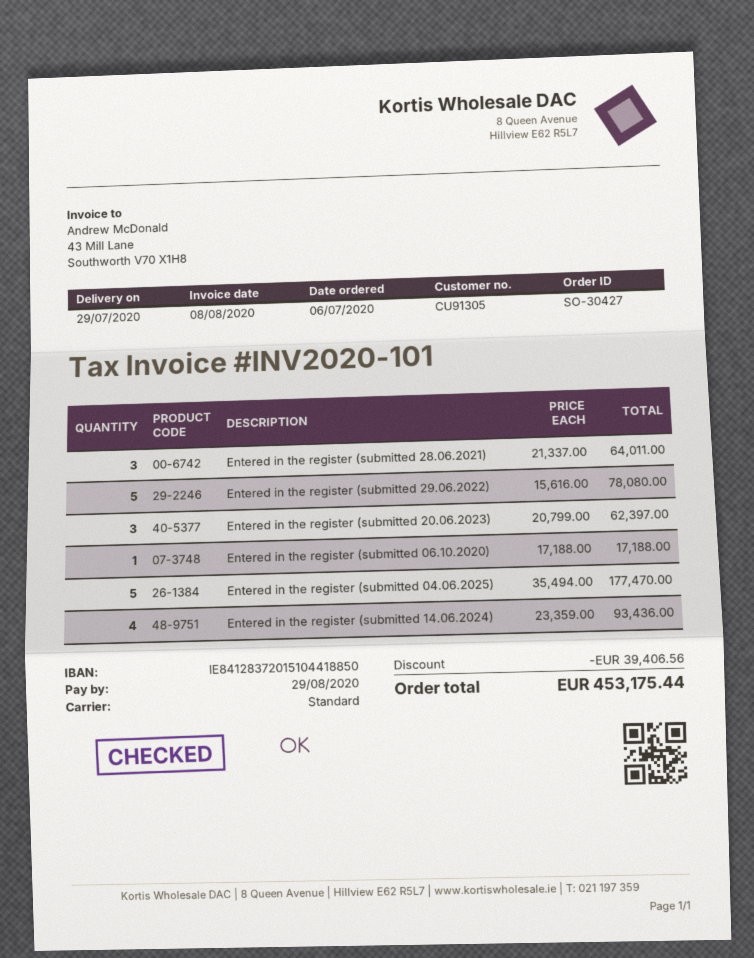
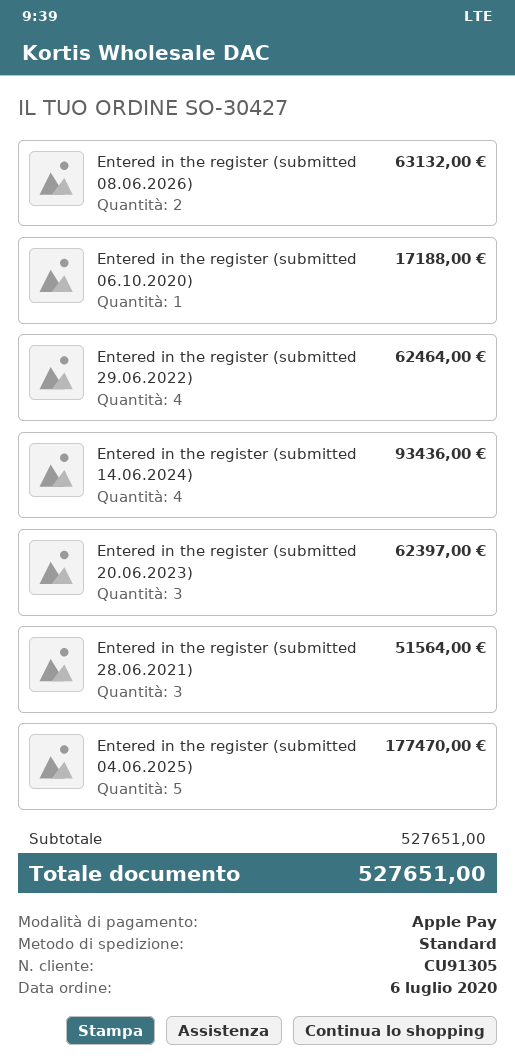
Entered in the register (submitted 28.06.2021): 3 for 64011.00 -> 3 for 51564.00
Entered in the register (submitted 29.06.2022): 5 for 78080.00 -> 4 for 62464.00
Entered in the register (submitted 08.06.2026): none -> 2 for 63132.00
discount: 39406.56 -> none
total: 453175.44 -> 527651.00

